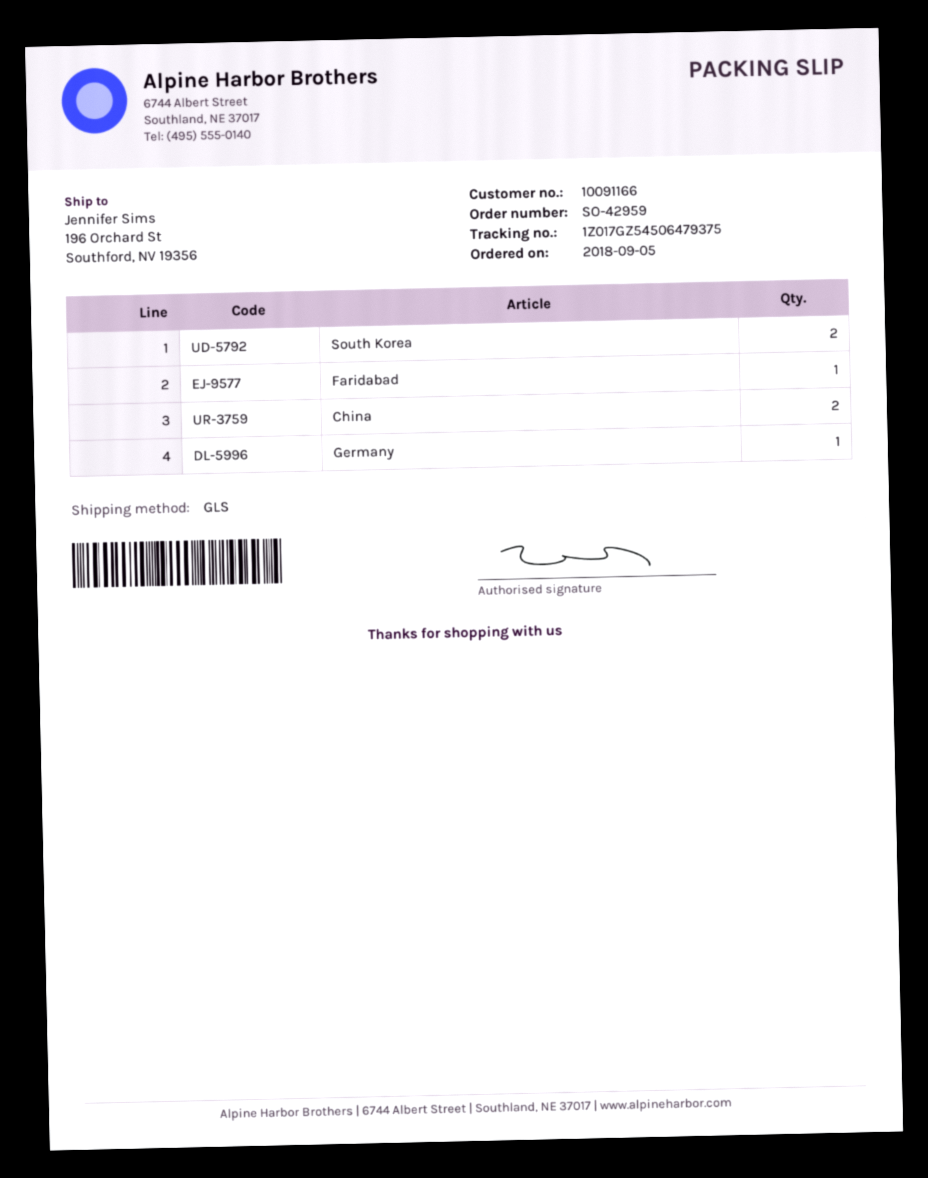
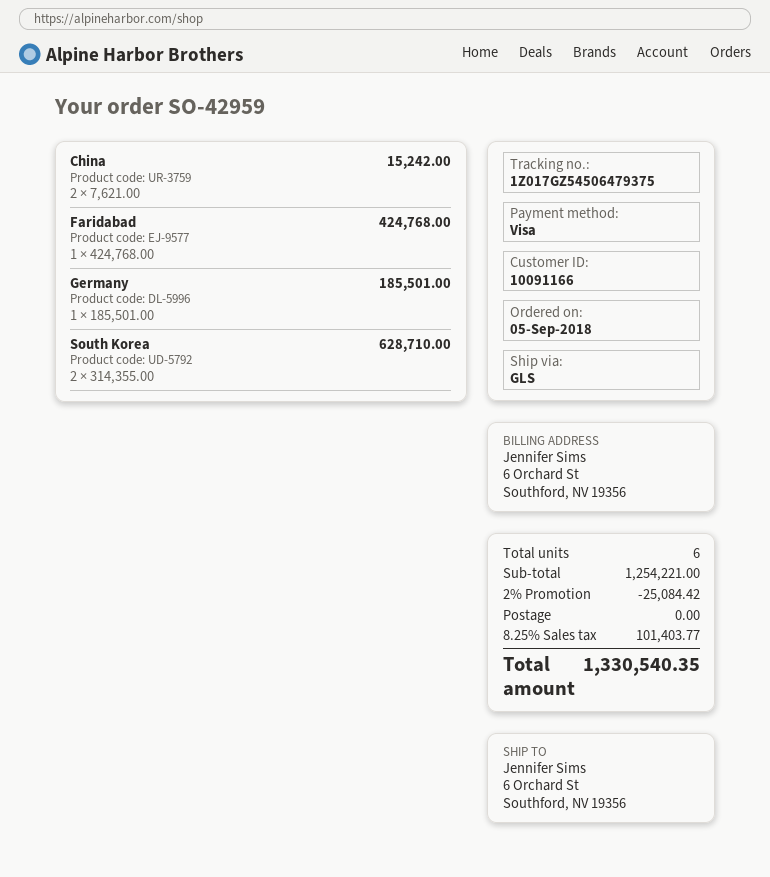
ship to: 196 Orchard St, Southford, NV 19356 -> 6 Orchard St, Southford, NV 19356

